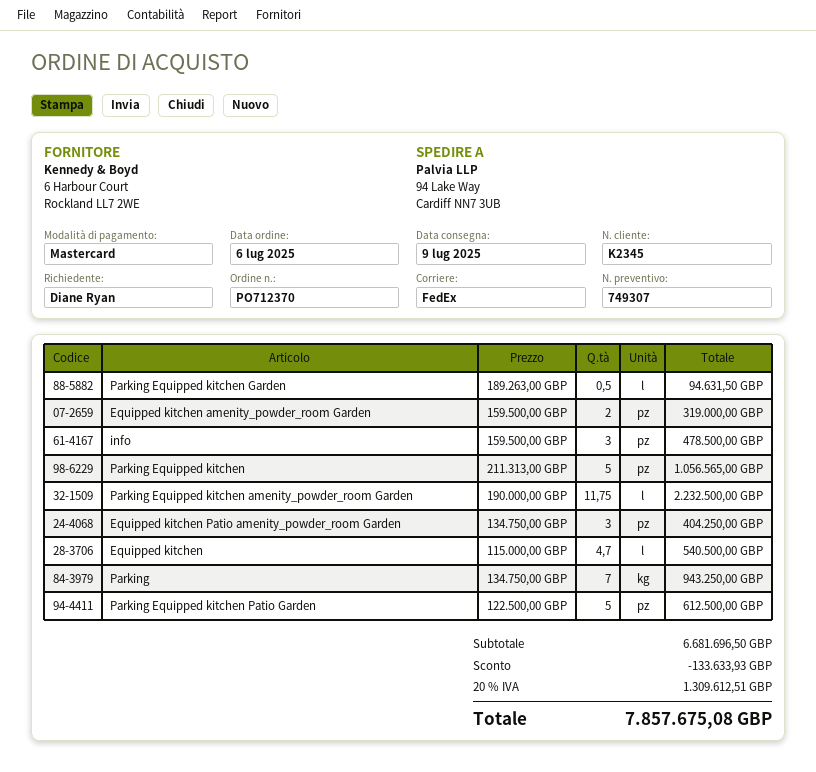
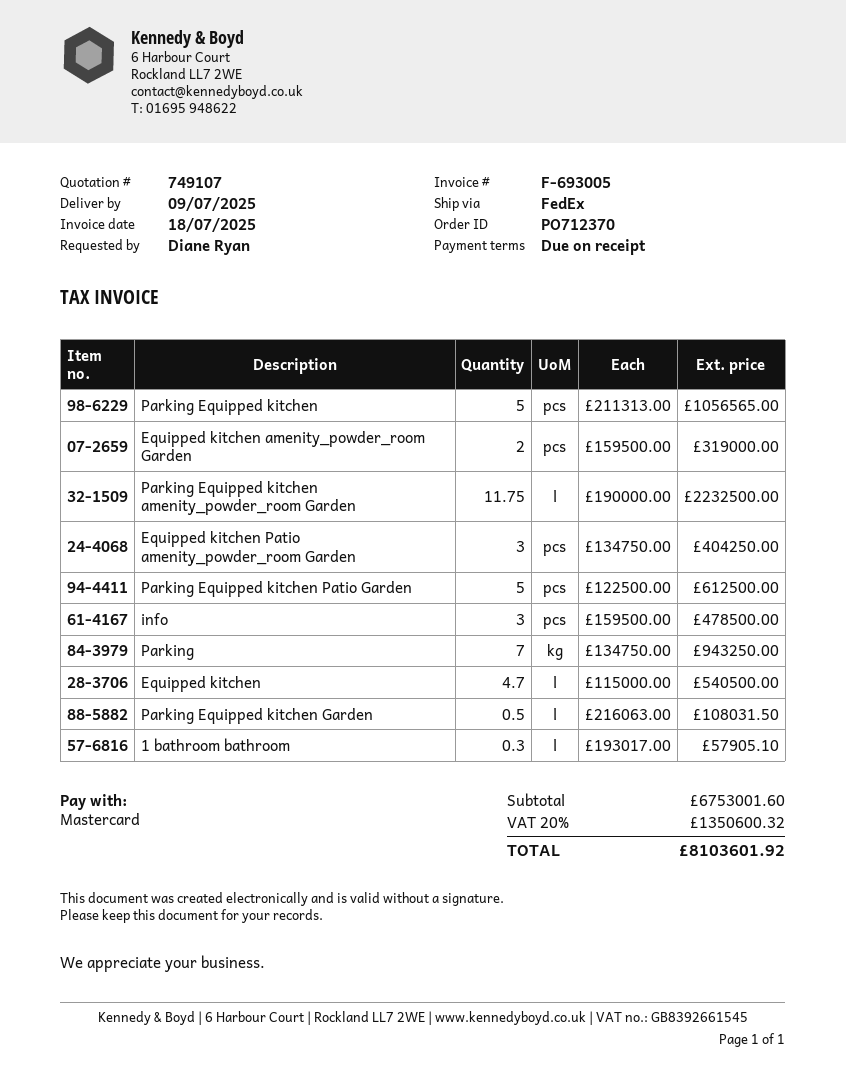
quote number: 749307 -> 749107
Parking Equipped kitchen Garden: 0.5 x 189263.00 = 94631.50 -> 0.5 x 216063.00 = 108031.50
1 bathroom bathroom: none -> 0.3 x 193017.00 = 57905.10
subtotal: 6681696.50 -> 6753001.60
discount: 133633.93 -> none
tax: 20% = 1309612.51 -> 20% = 1350600.32
total: 7857675.08 -> 8103601.92

